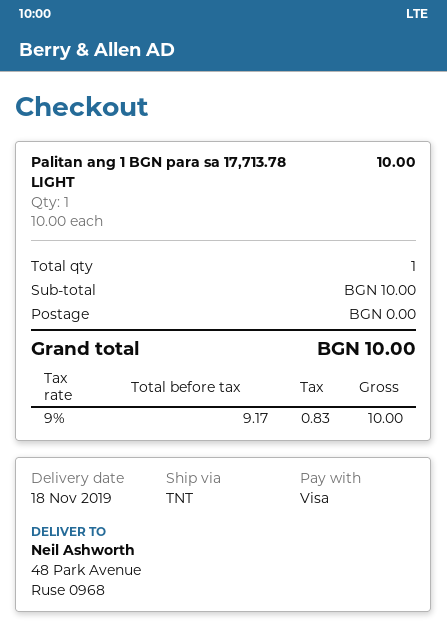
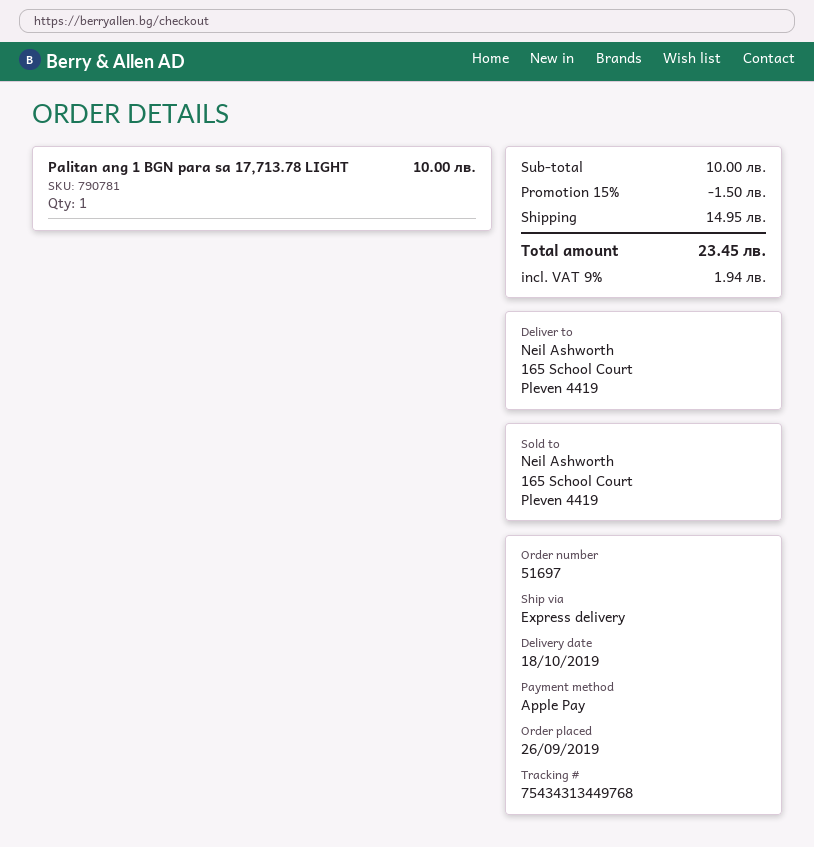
delivery date: 2019-11-18 -> 2019-10-18
payment method: Visa -> Apple Pay
shipping method: TNT -> express
ship to: 48 Park Avenue, Ruse 0968 -> 165 School Court, Pleven 4419
discount: none -> 15% = 1.50
shipping: 0.00 -> 14.95
tax: 9% = 0.83 -> 9% = 1.94
total: 10.00 -> 23.45

